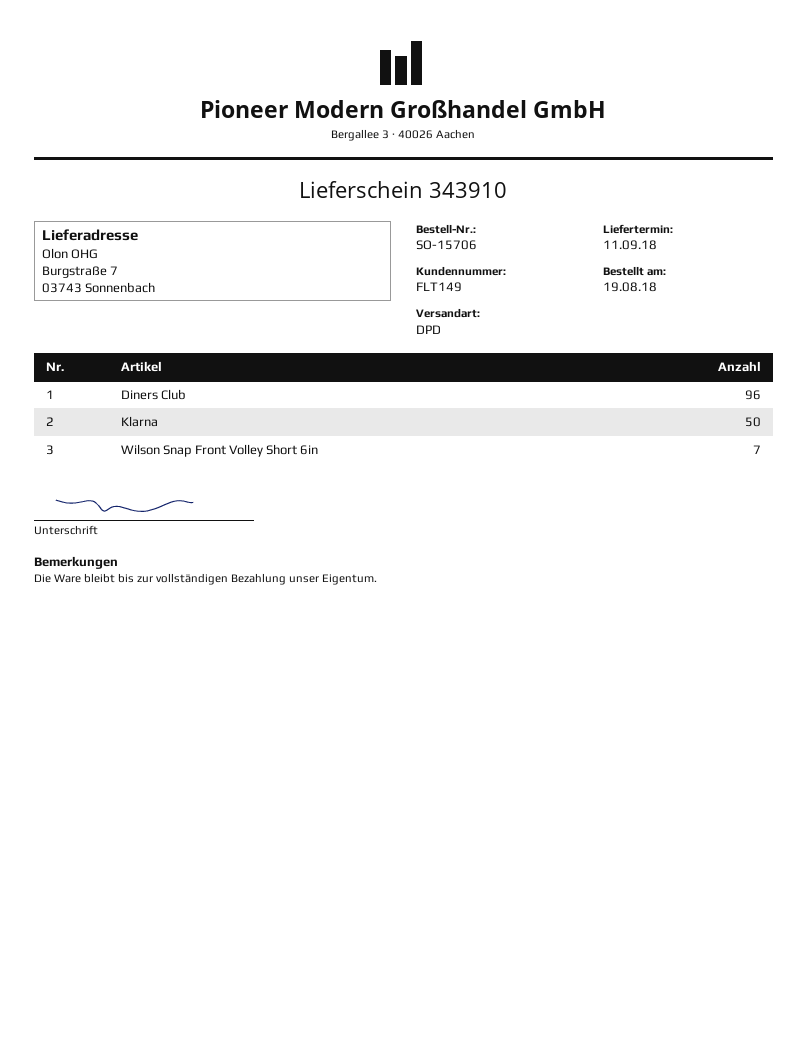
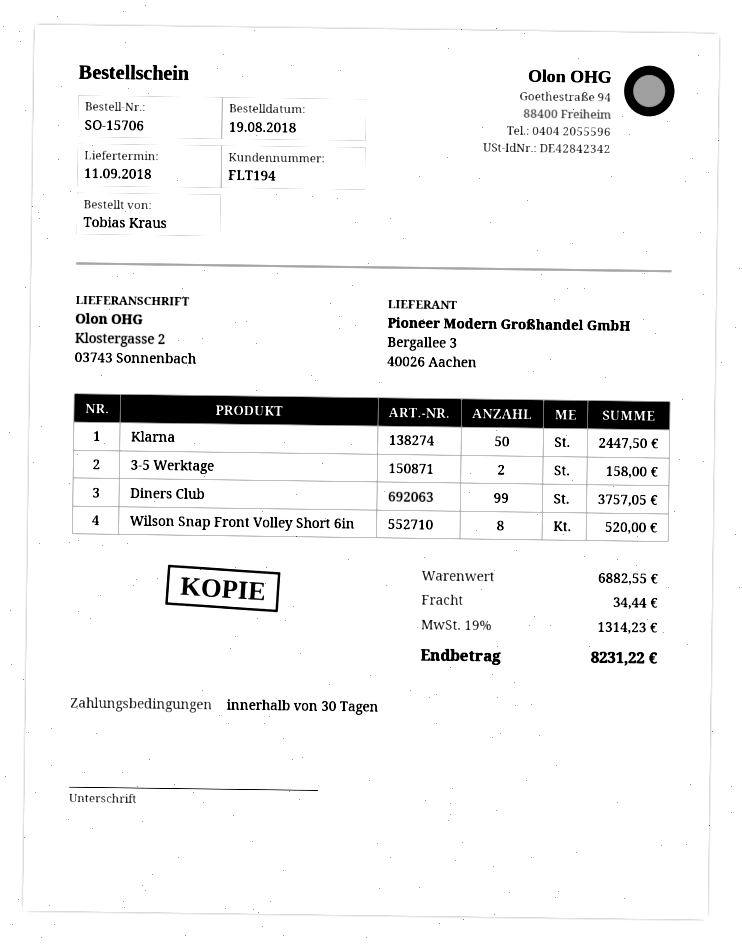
customer number: FLT149 -> FLT194
ship to: Burgstraße 7, 03743 Sonnenbach -> Klostergasse 2, 03743 Sonnenbach
Diners Club: 96 -> 99
Wilson Snap Front Volley Short 6in: 7 -> 8
3-5 Werktage: none -> 2

